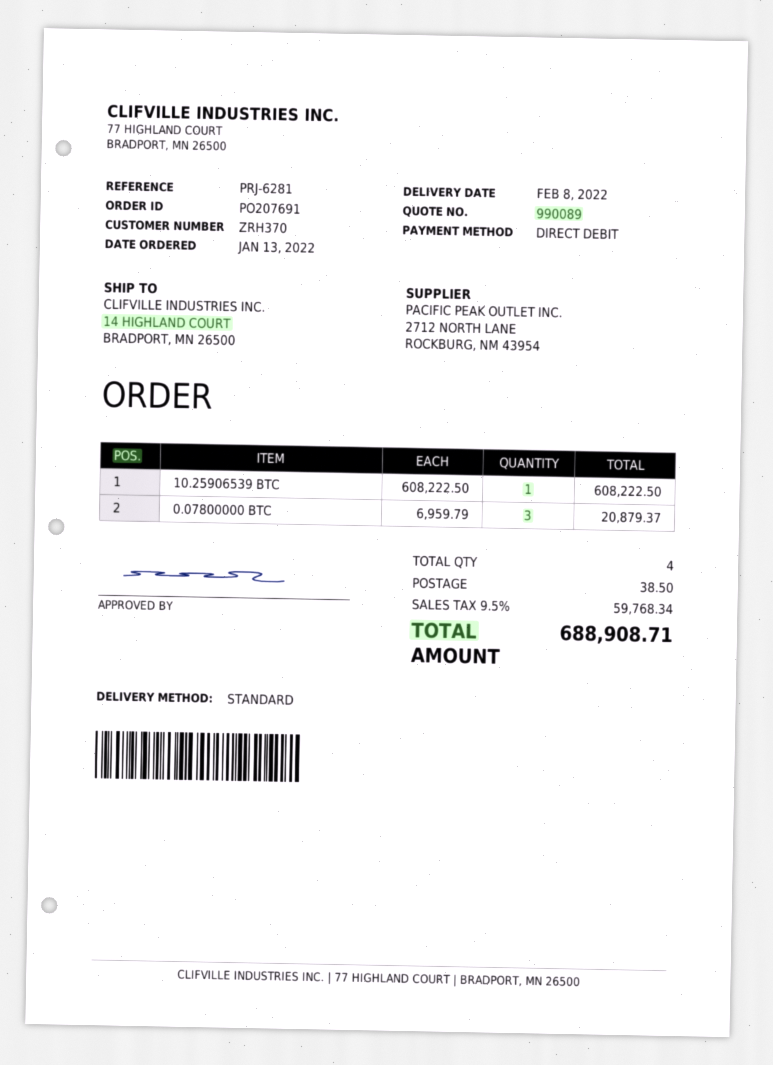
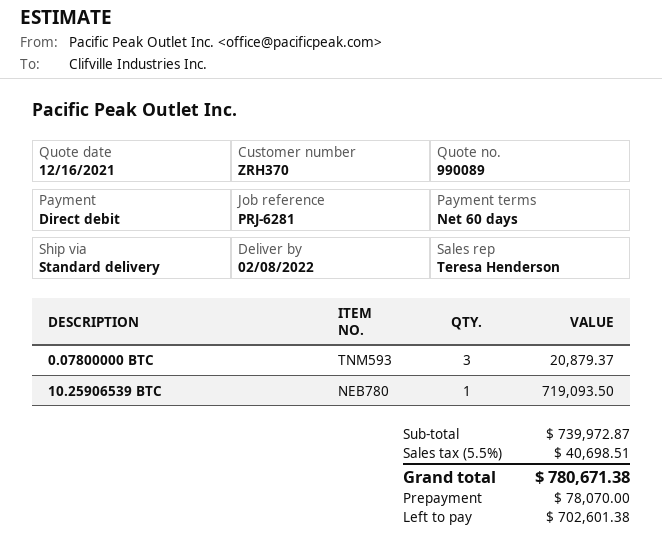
10.25906539 BTC: 1 for 608222.50 -> 1 for 719093.50
shipping: 38.50 -> none
tax: 9.5% = 59768.34 -> 5.5% = 40698.51
total: 688908.71 -> 780671.38

